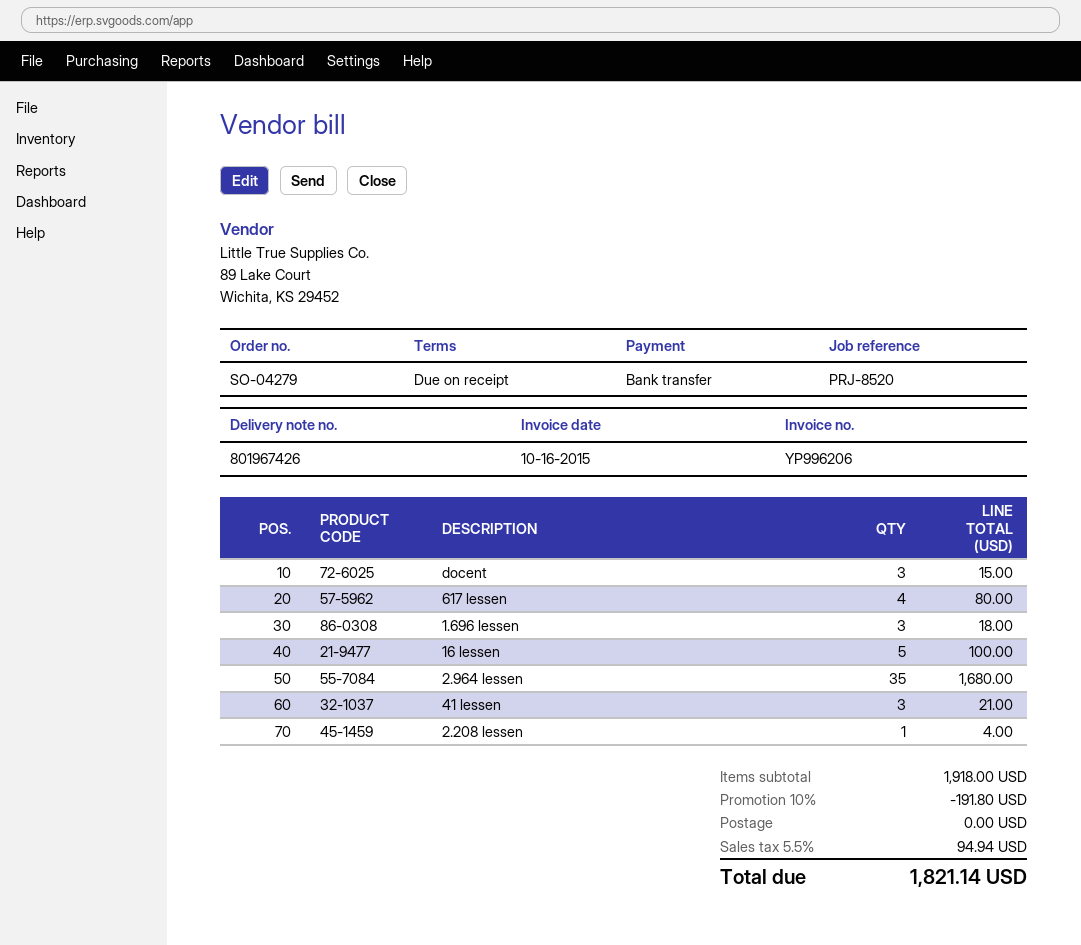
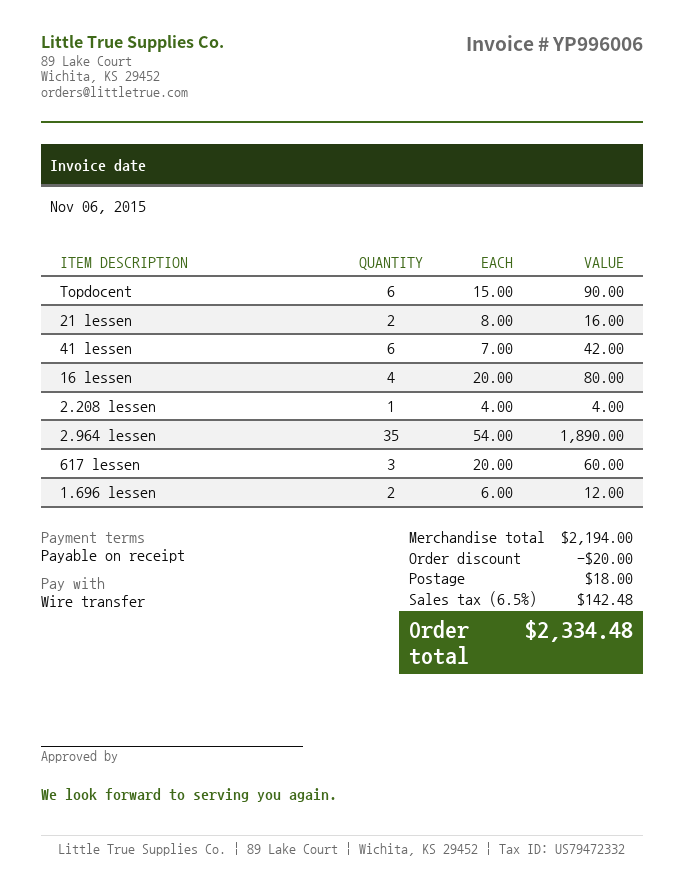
invoice number: YP996206 -> YP996006
invoice date: 2015-10-16 -> 2015-11-06
docent: 3 for 15.00 -> none
617 lessen: 4 for 80.00 -> 3 for 60.00
1.696 lessen: 3 for 18.00 -> 2 for 12.00
16 lessen: 5 for 100.00 -> 4 for 80.00
2.964 lessen: 35 for 1680.00 -> 35 for 1890.00
41 lessen: 3 for 21.00 -> 6 for 42.00
Topdocent: none -> 6 for 90.00
21 lessen: none -> 2 for 16.00
subtotal: 1918.00 -> 2194.00
discount: 191.80 -> 20.00
shipping: 0.00 -> 18.00
tax: 5.5% = 94.94 -> 6.5% = 142.48
total: 1821.14 -> 2334.48

